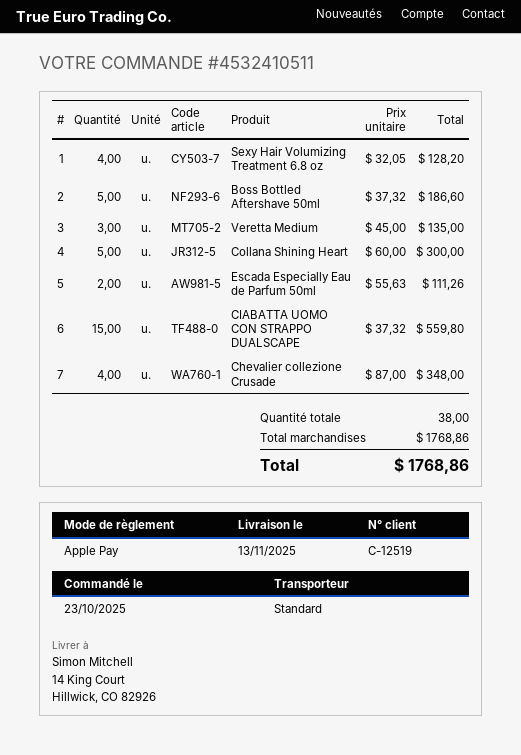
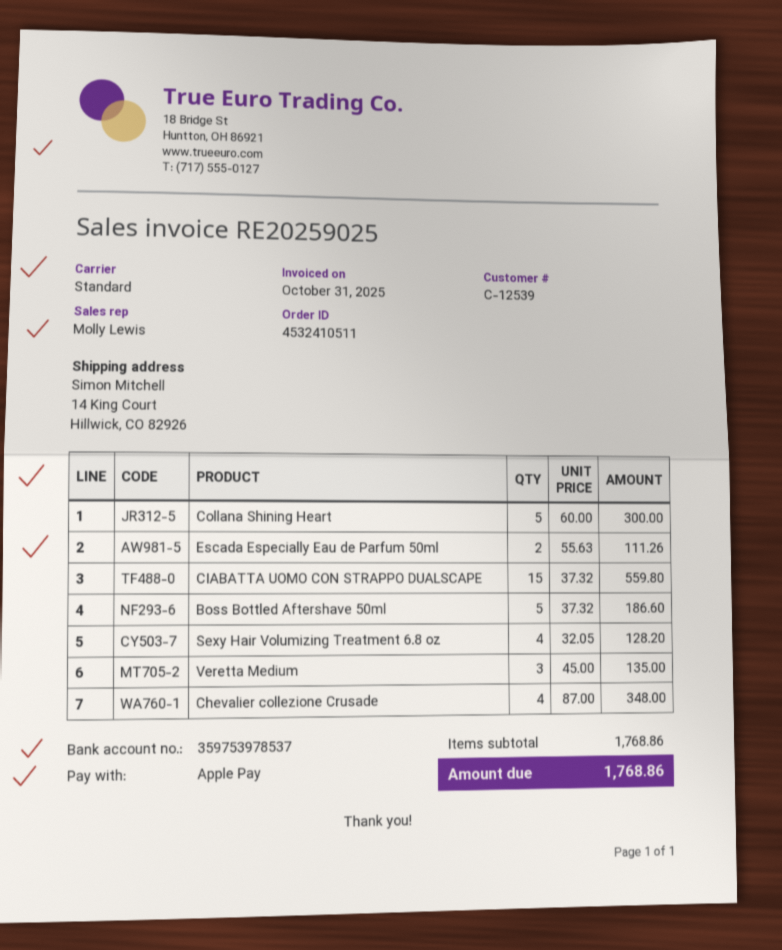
customer number: C-12519 -> C-12539

